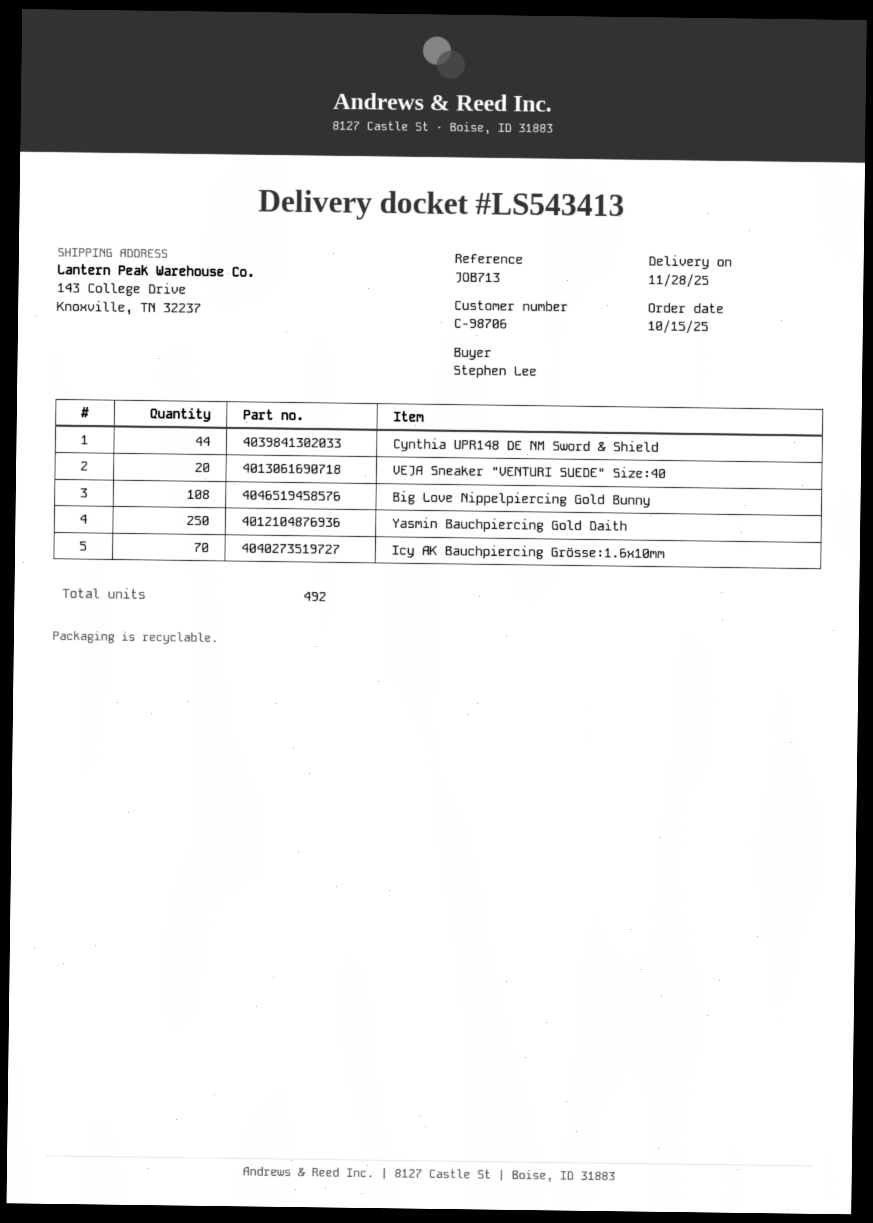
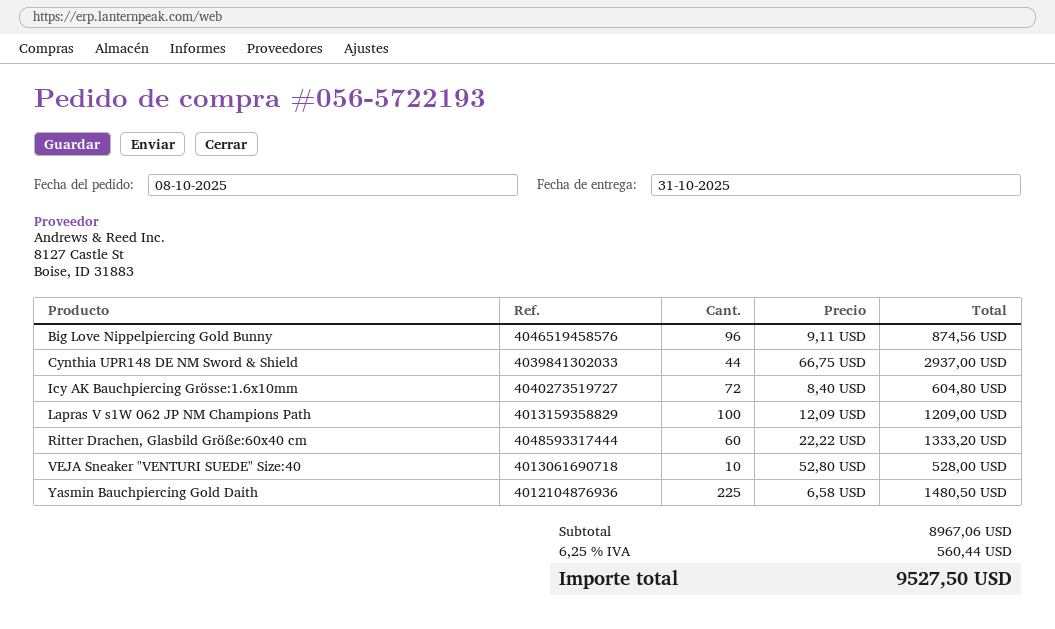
order date: 2025-10-15 -> 2025-10-08
delivery date: 2025-11-28 -> 2025-10-31
VEJA Sneaker "VENTURI SUEDE" Size:40: 20 -> 10
Big Love Nippelpiercing Gold Bunny: 108 -> 96
Yasmin Bauchpiercing Gold Daith: 250 -> 225
Icy AK Bauchpiercing Grösse:1.6x10mm: 70 -> 72
Lapras V s1W 062 JP NM Champions Path: none -> 100
Ritter Drachen, Glasbild Größe:60x40 cm: none -> 60

